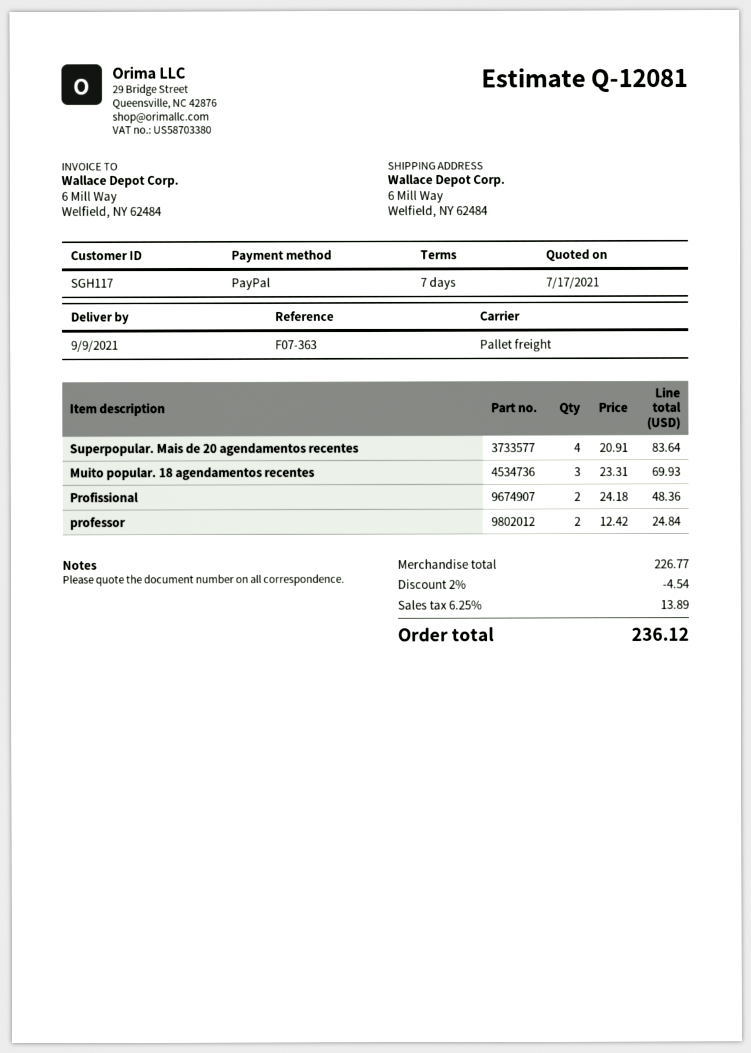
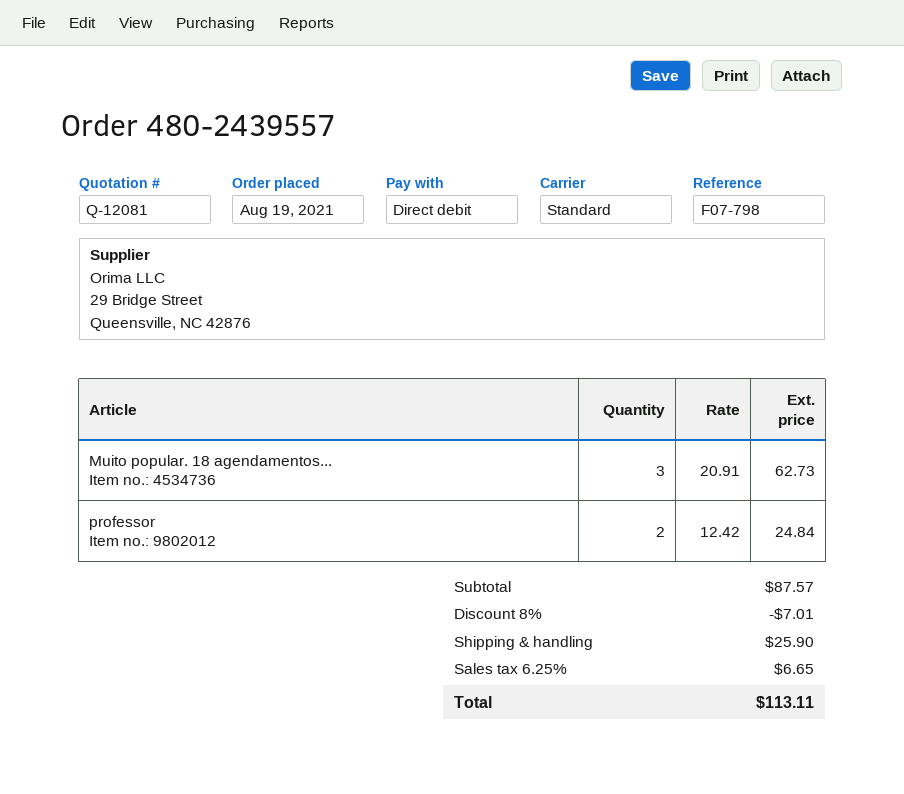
reference: F07-363 -> F07-798
payment method: PayPal -> direct debit
shipping method: pallet freight -> standard
Superpopular. Mais de 20 agendamentos recentes: 4 x 20.91 = 83.64 -> none
Muito popular. 18 agendamentos recentes: 3 x 23.31 = 69.93 -> 3 x 20.91 = 62.73
Profissional: 2 x 24.18 = 48.36 -> none
subtotal: 226.77 -> 87.57
discount: 2% = 4.54 -> 8% = 7.01
shipping: none -> 25.90
tax: 6.25% = 13.89 -> 6.25% = 6.65
total: 236.12 -> 113.11

